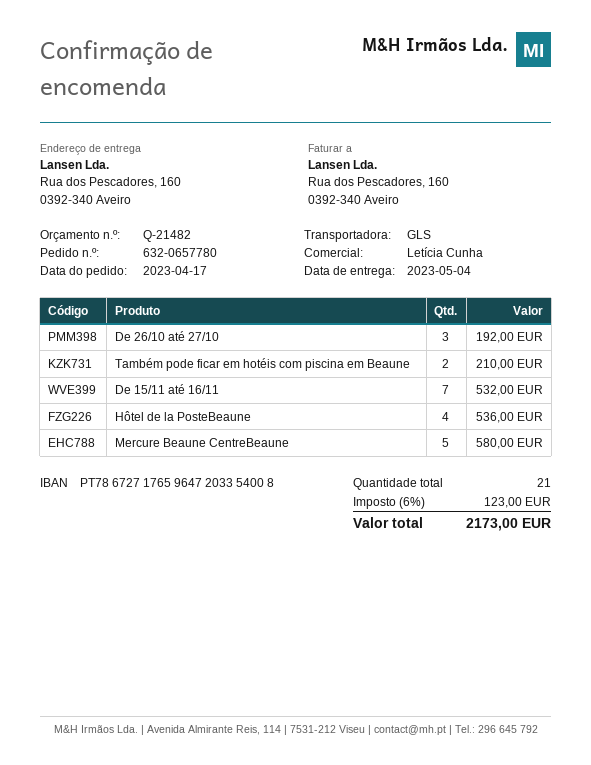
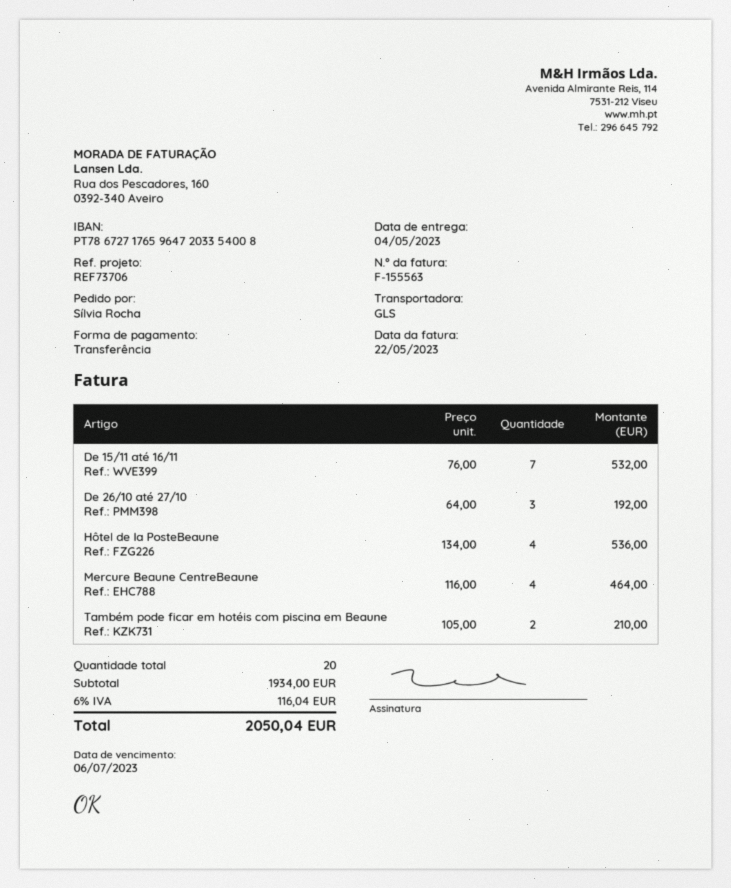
Mercure Beaune CentreBeaune: 5 for 580.00 -> 4 for 464.00
total quantity: 21 -> 20
tax: 6% = 123.00 -> 6% = 116.04
total: 2173.00 -> 2050.04

